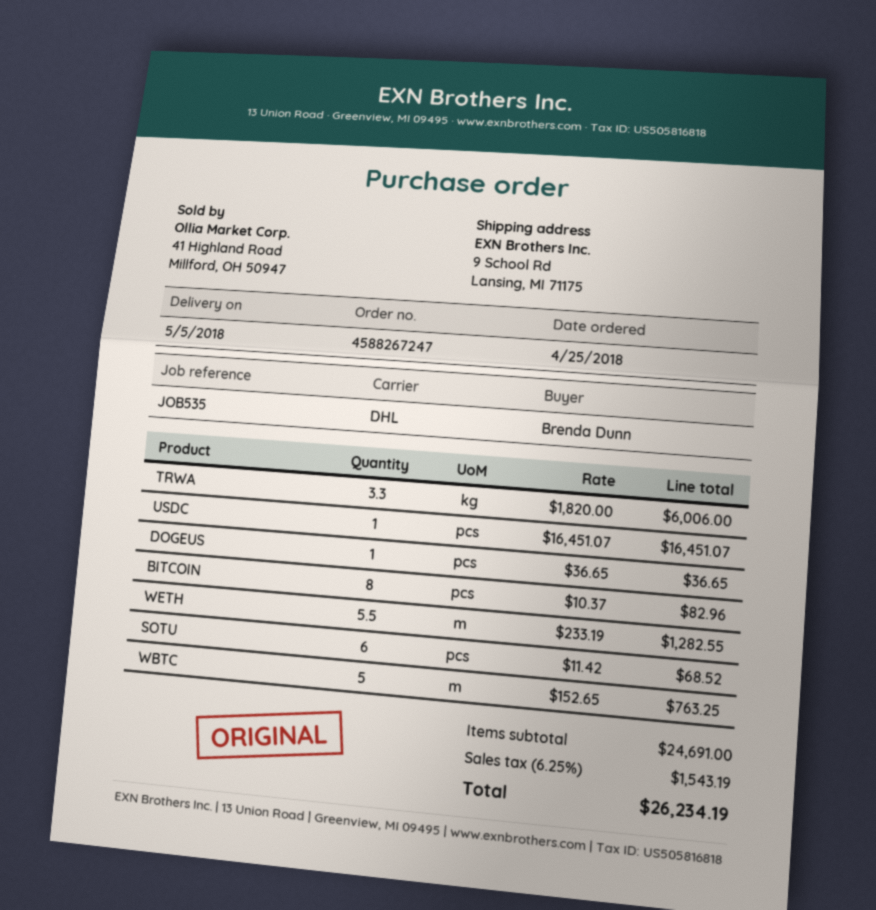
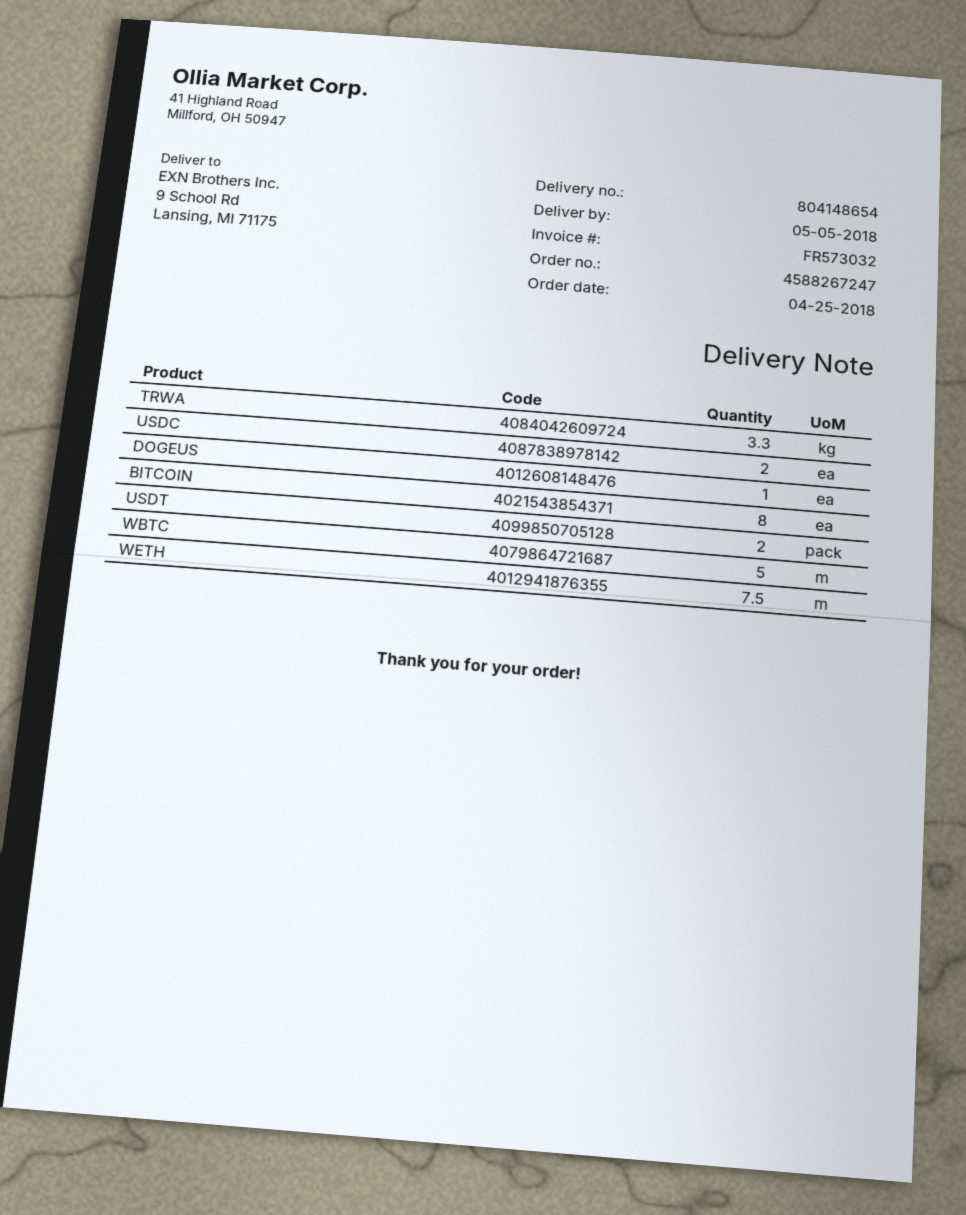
USDC: 1 -> 2
WETH: 5.5 -> 7.5
SOTU: 6 -> none
USDT: none -> 2

